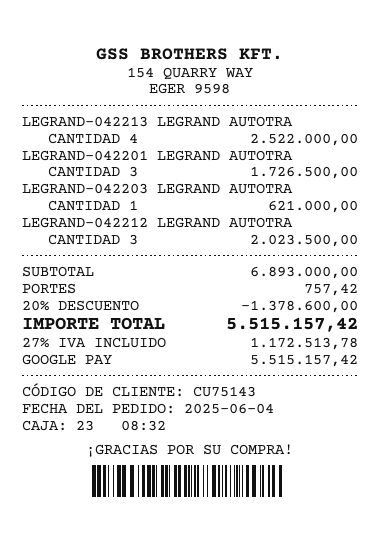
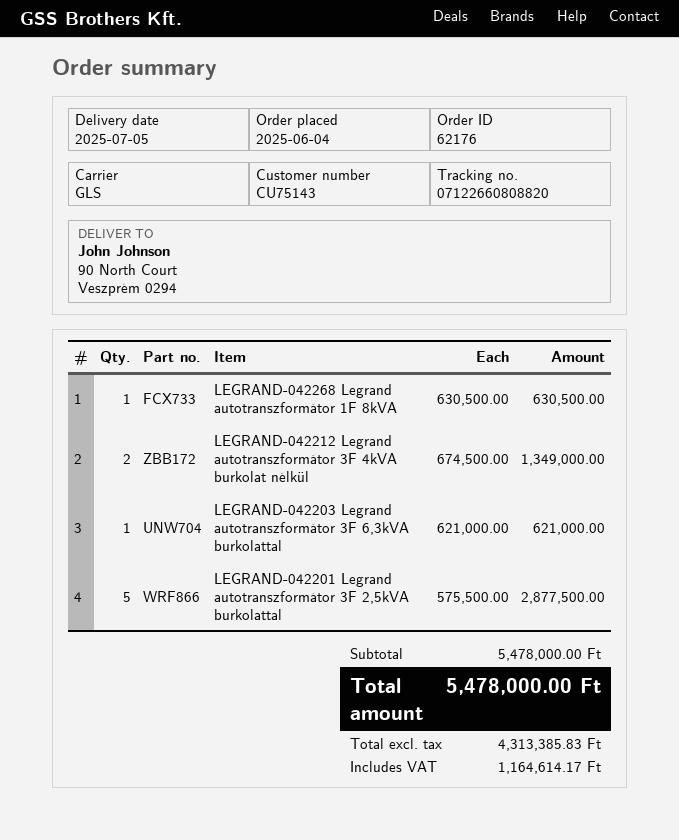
LEGRAND-042213 LEGRAND AUTOTRA: 4 for 2522000.00 -> none
LEGRAND-042201 LEGRAND AUTOTRA: 3 for 1726500.00 -> 5 for 2877500.00
LEGRAND-042212 LEGRAND AUTOTRA: 3 for 2023500.00 -> 2 for 1349000.00
LEGRAND-042268 Legrand autotranszformátor 1F 8kVA: none -> 1 for 630500.00
subtotal: 6893000.00 -> 5478000.00
discount: 20% = 1378600.00 -> none
shipping: 757.42 -> none
tax: 1172513.78 -> 1164614.17
total: 5515157.42 -> 5478000.00

